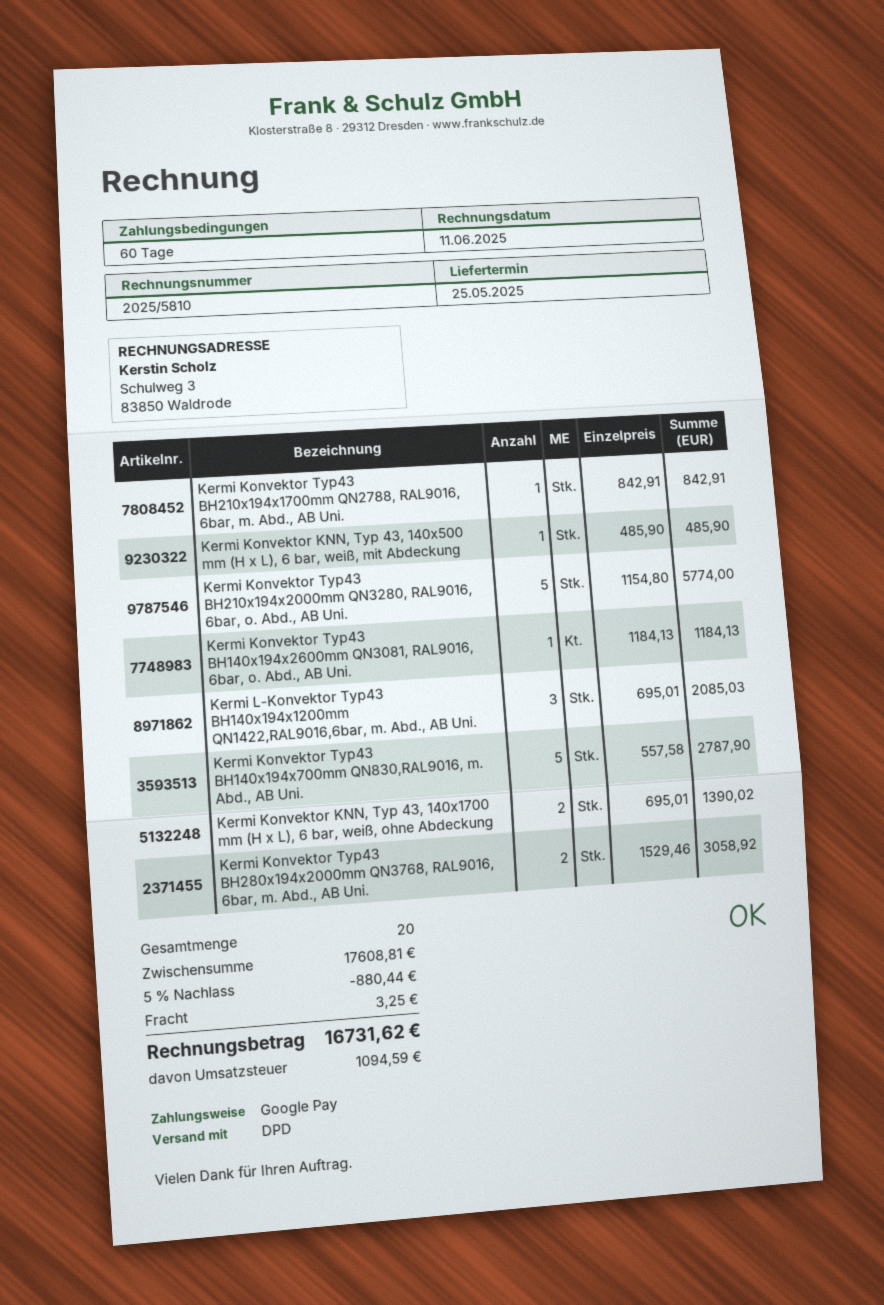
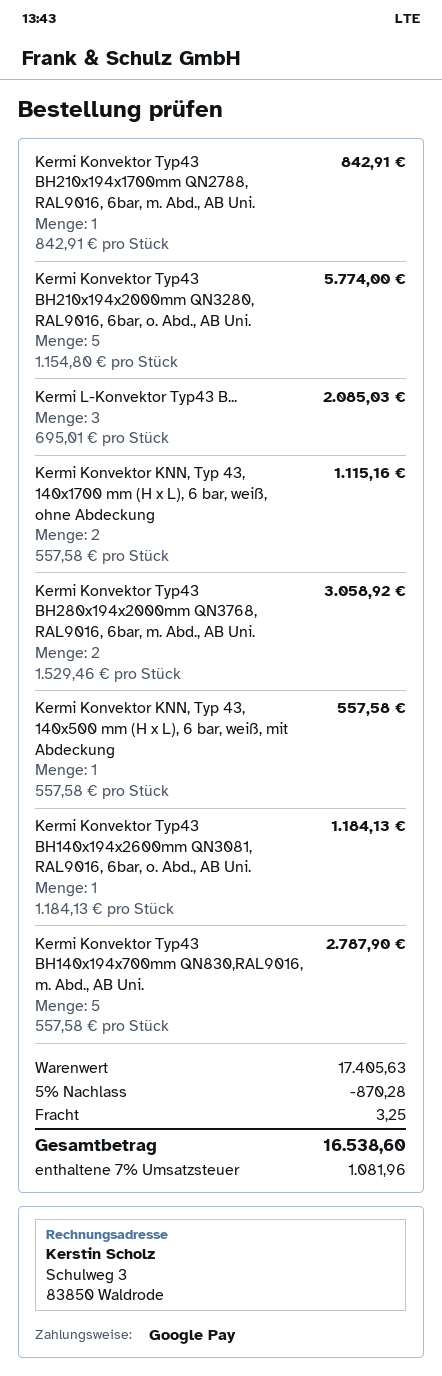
Kermi Konvektor KNN, Typ 43, 140x500 mm (H x L), 6 bar, weiß, mit Abdeckung: 1 x 485.90 = 485.90 -> 1 x 557.58 = 557.58
Kermi Konvektor KNN, Typ 43, 140x1700 mm (H x L), 6 bar, weiß, ohne Abdeckung: 2 x 695.01 = 1390.02 -> 2 x 557.58 = 1115.16
subtotal: 17608.81 -> 17405.63
discount: 5% = 880.44 -> 5% = 870.28
tax: 1094.59 -> 1081.96
total: 16731.62 -> 16538.60

